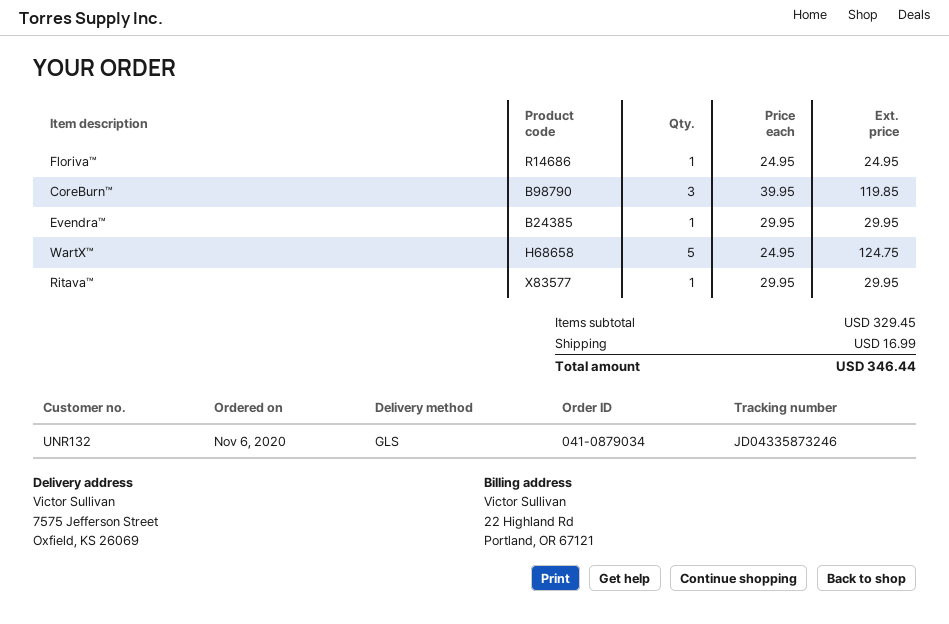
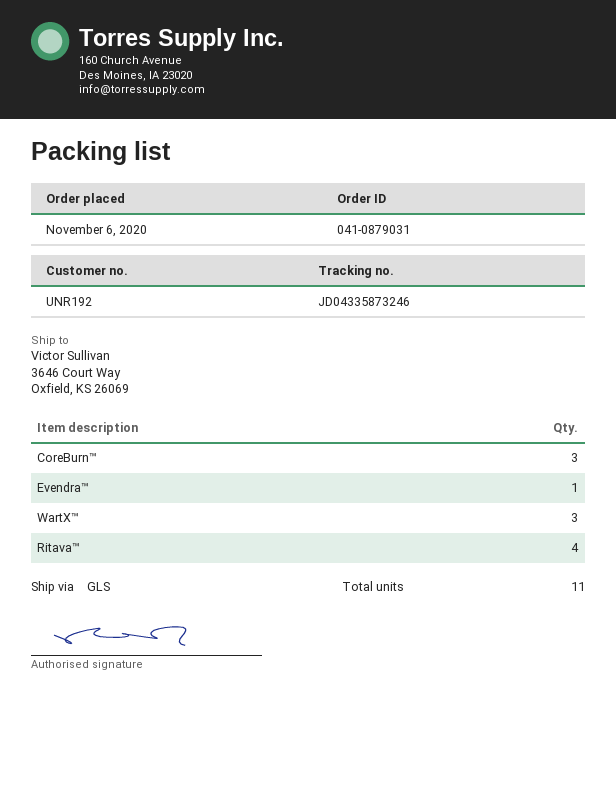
order number: 041-0879034 -> 041-0879031
customer number: UNR132 -> UNR192
ship to: 7575 Jefferson Street, Oxfield, KS 26069 -> 3646 Court Way, Oxfield, KS 26069
Floriva™: 1 -> none
WartX™: 5 -> 3
Ritava™: 1 -> 4

